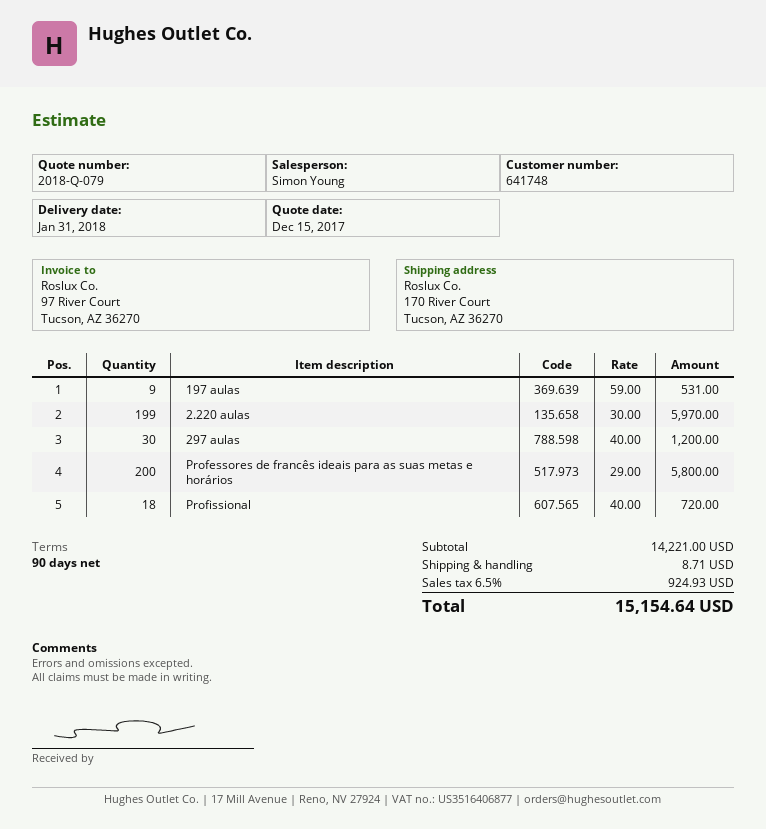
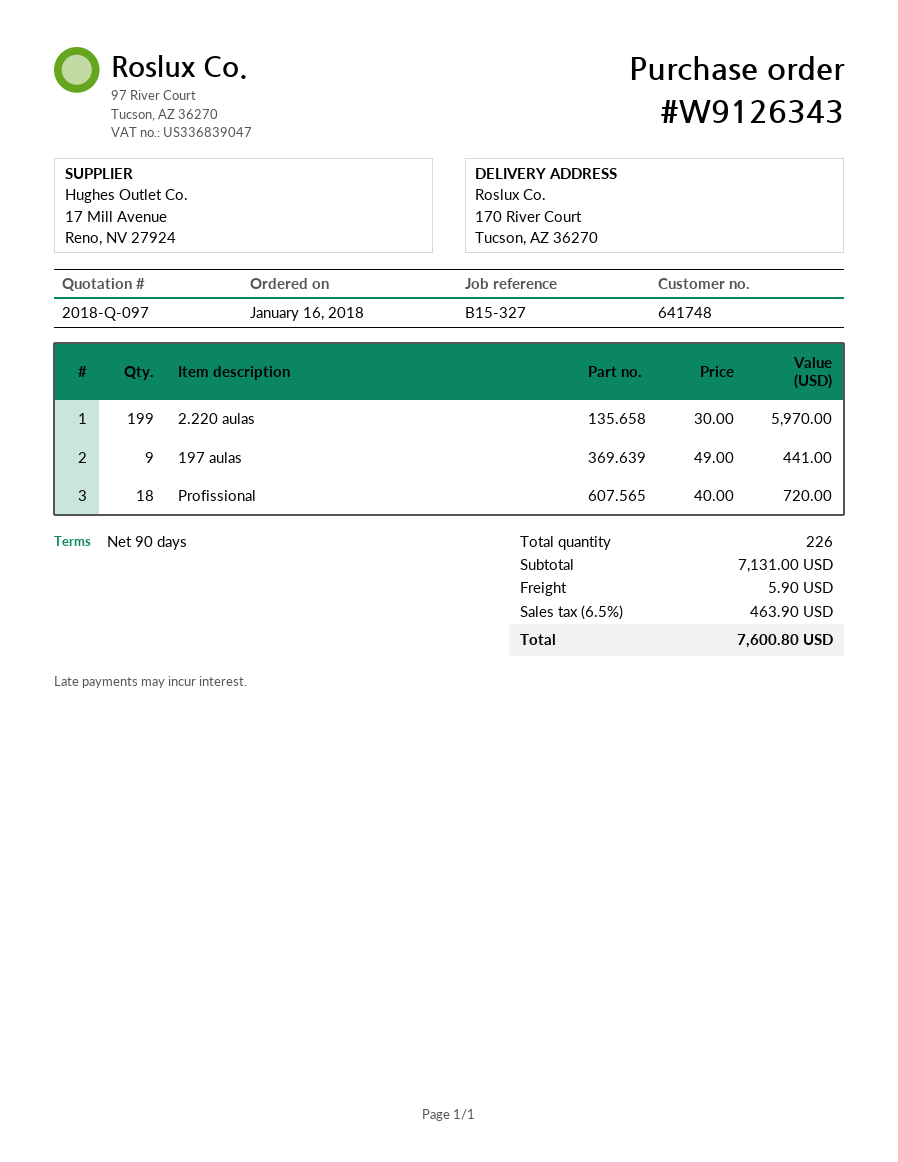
quote number: 2018-Q-079 -> 2018-Q-097
197 aulas: 9 x 59.00 = 531.00 -> 9 x 49.00 = 441.00
297 aulas: 30 x 40.00 = 1200.00 -> none
Professores de francês ideais para as suas metas e horários: 200 x 29.00 = 5800.00 -> none
subtotal: 14221.00 -> 7131.00
shipping: 8.71 -> 5.90
tax: 6.5% = 924.93 -> 6.5% = 463.90
total: 15154.64 -> 7600.80

